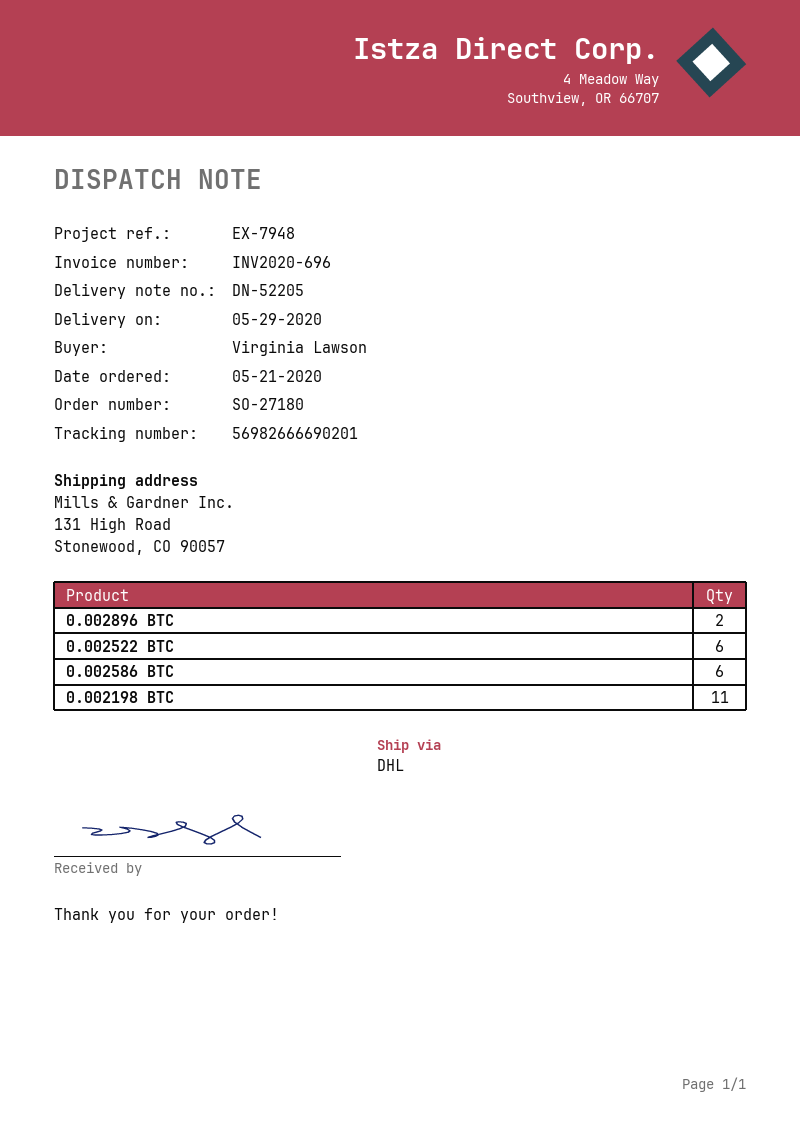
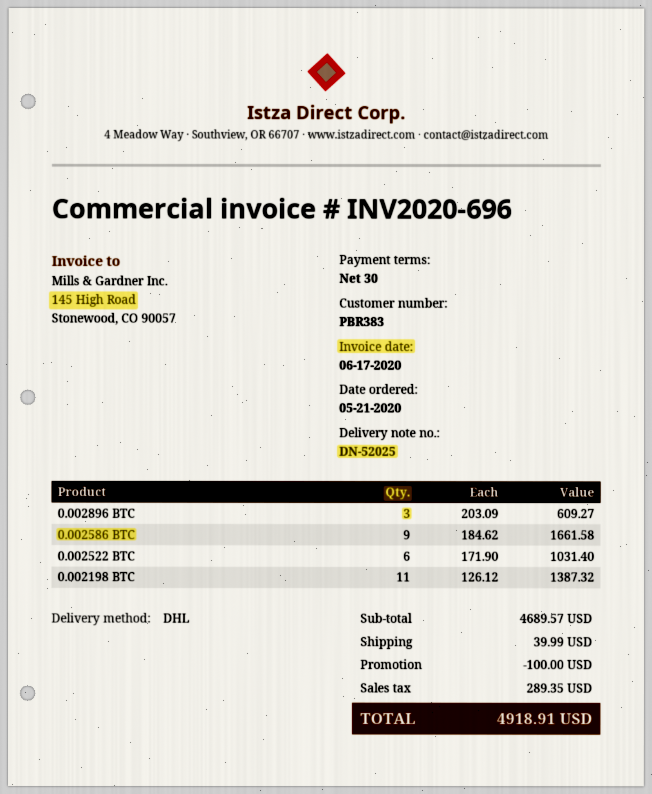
delivery note number: DN-52205 -> DN-52025
0.002896 BTC: 2 -> 3
0.002586 BTC: 6 -> 9

